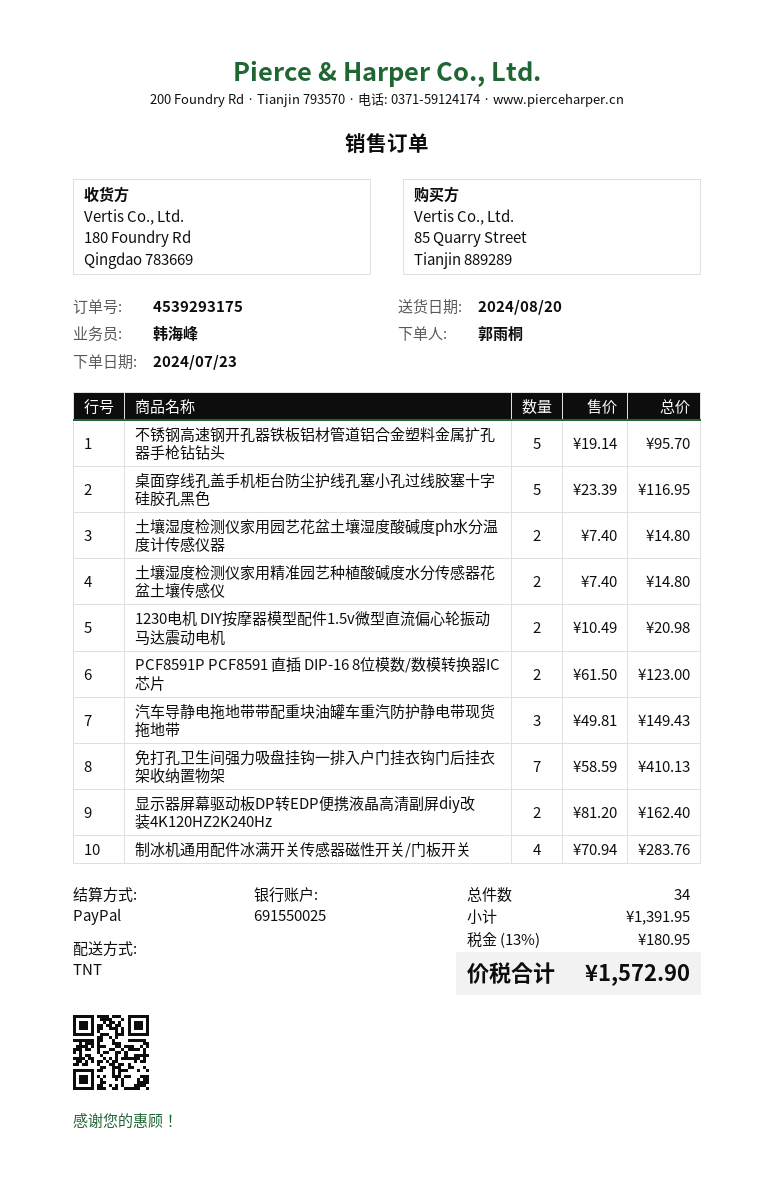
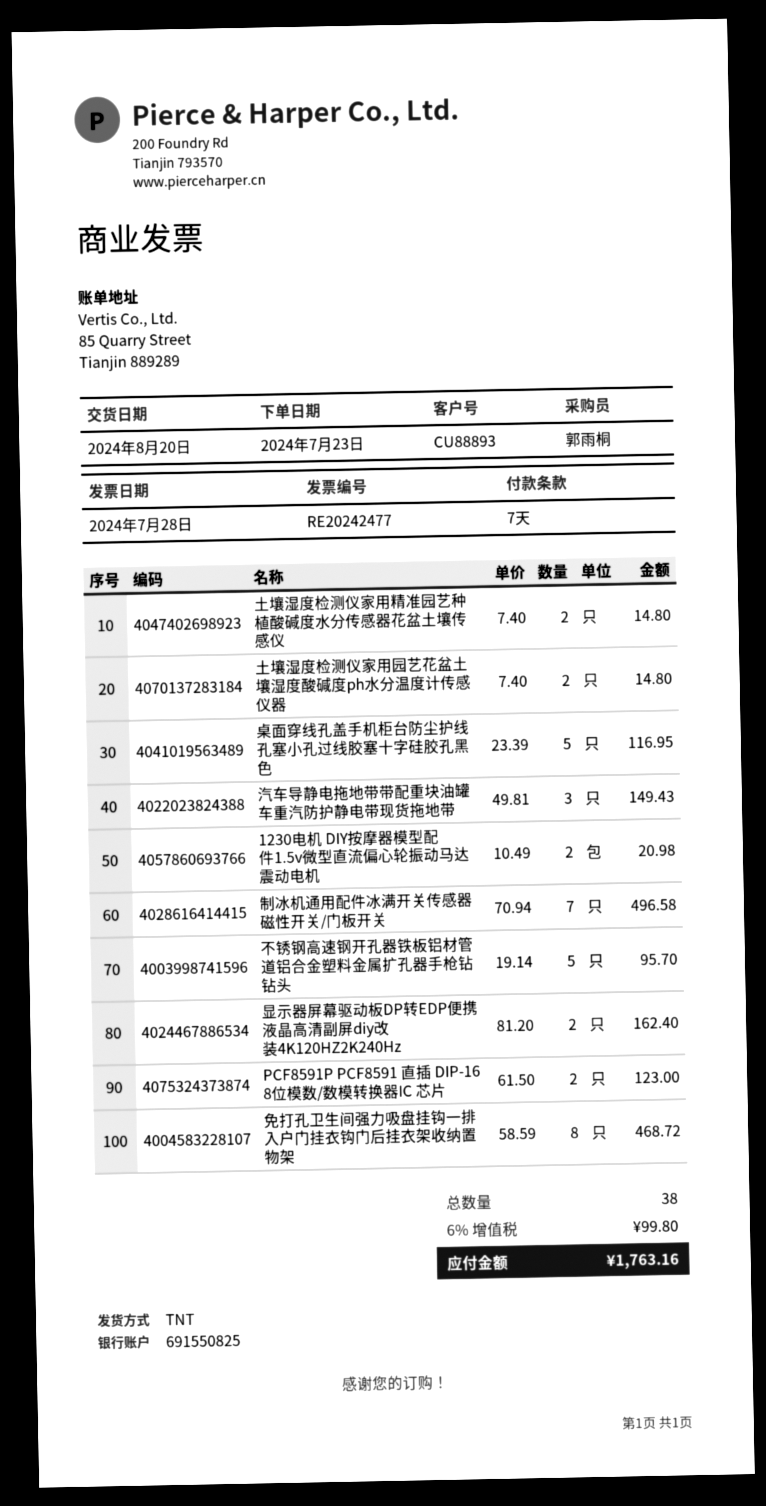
bank account: 691550025 -> 691550825
免打孔卫生间强力吸盘挂钩一排入户门挂衣钩门后挂衣架收纳置物架: 7 x 58.59 = 410.13 -> 8 x 58.59 = 468.72
制冰机通用配件冰满开关传感器磁性开关/门板开关: 4 x 70.94 = 283.76 -> 7 x 70.94 = 496.58
total quantity: 34 -> 38
tax: 13% = 180.95 -> 6% = 99.80
total: 1572.90 -> 1763.16

